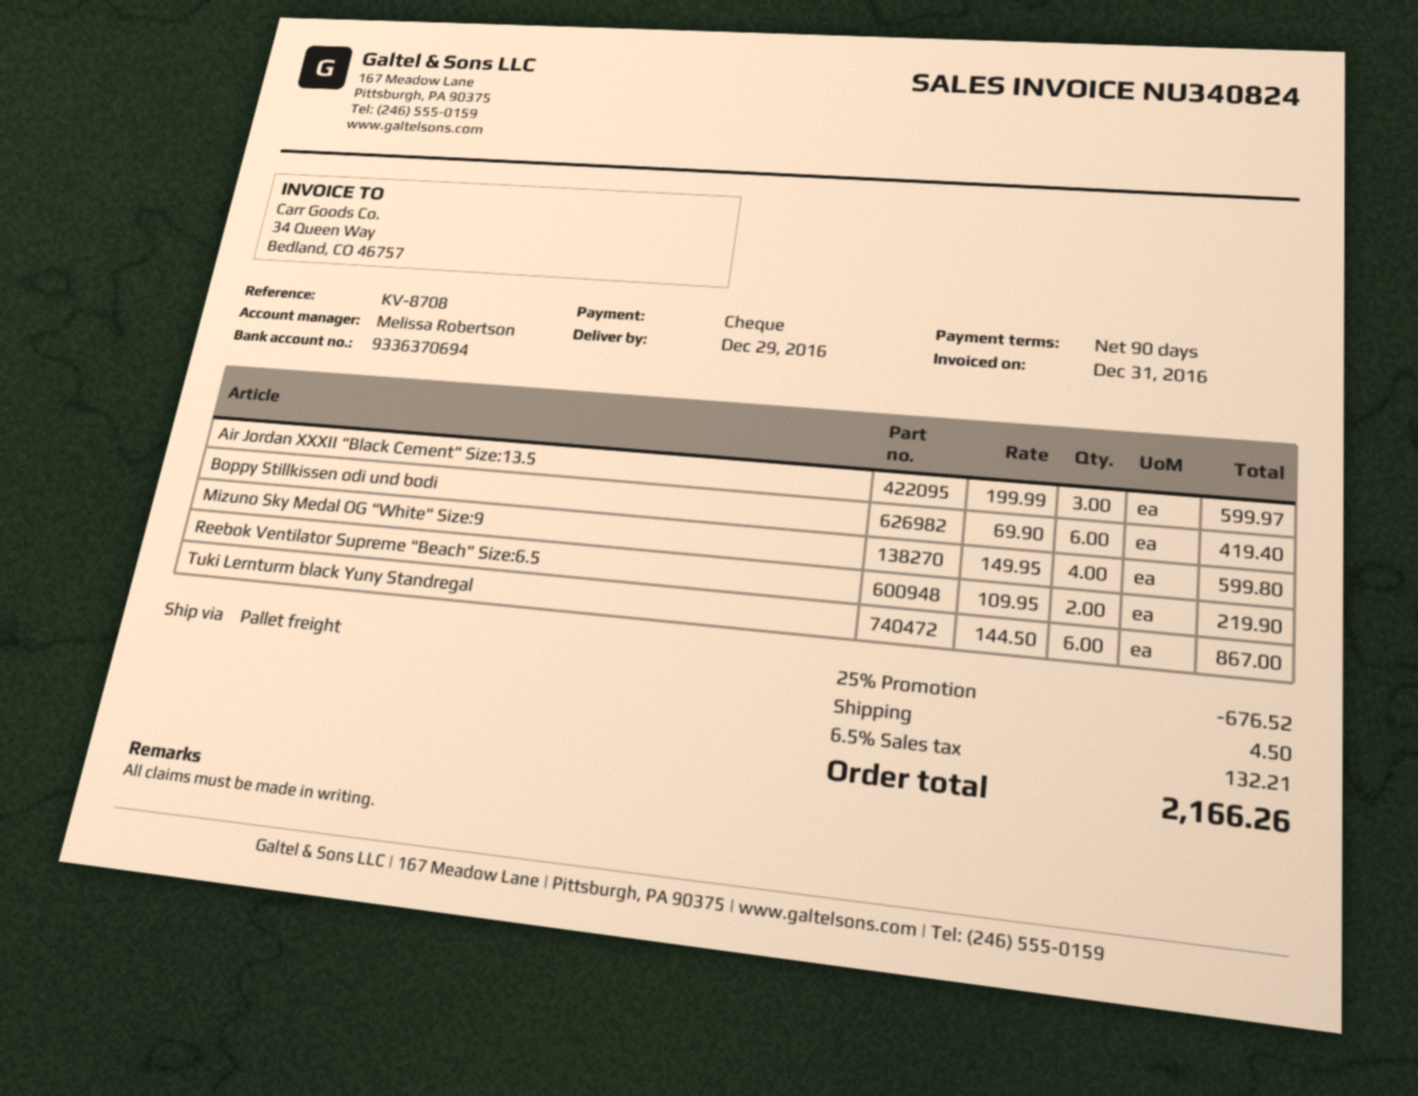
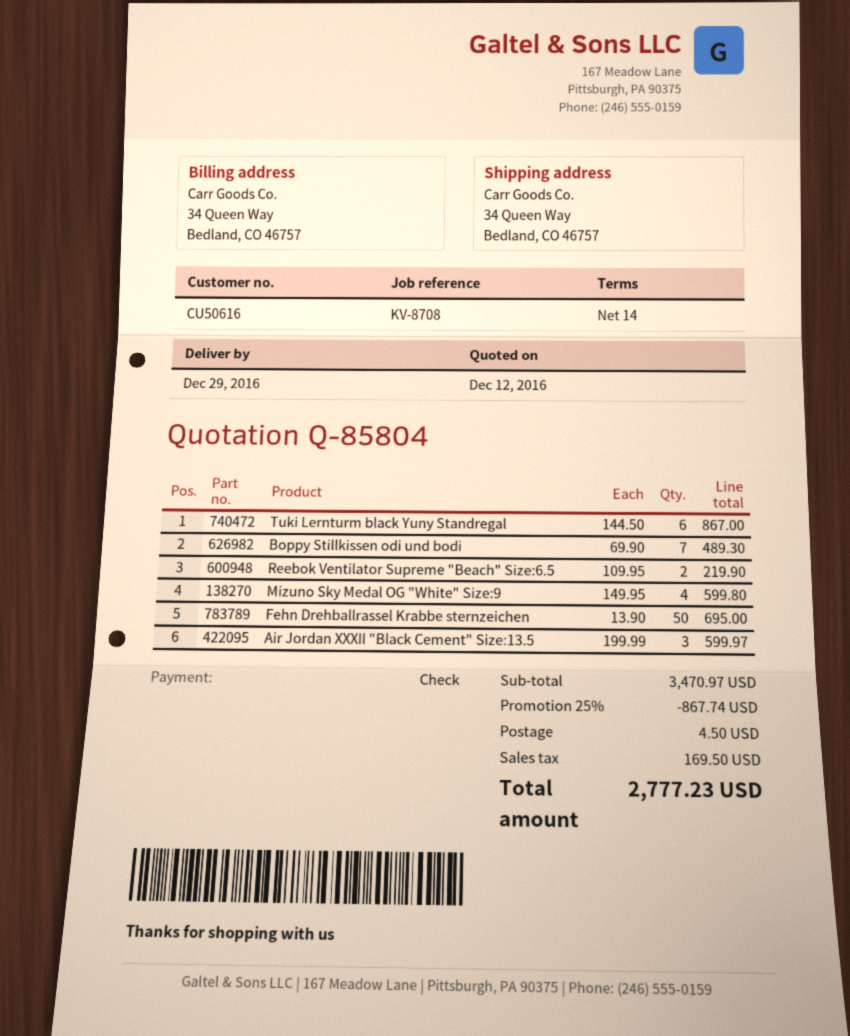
payment terms: 90 days -> 14 days
Boppy Stillkissen odi und bodi: 6 x 69.90 = 419.40 -> 7 x 69.90 = 489.30
Fehn Drehballrassel Krabbe sternzeichen: none -> 50 x 13.90 = 695.00
discount: 25% = 676.52 -> 25% = 867.74
tax: 132.21 -> 169.50
total: 2166.26 -> 2777.23

